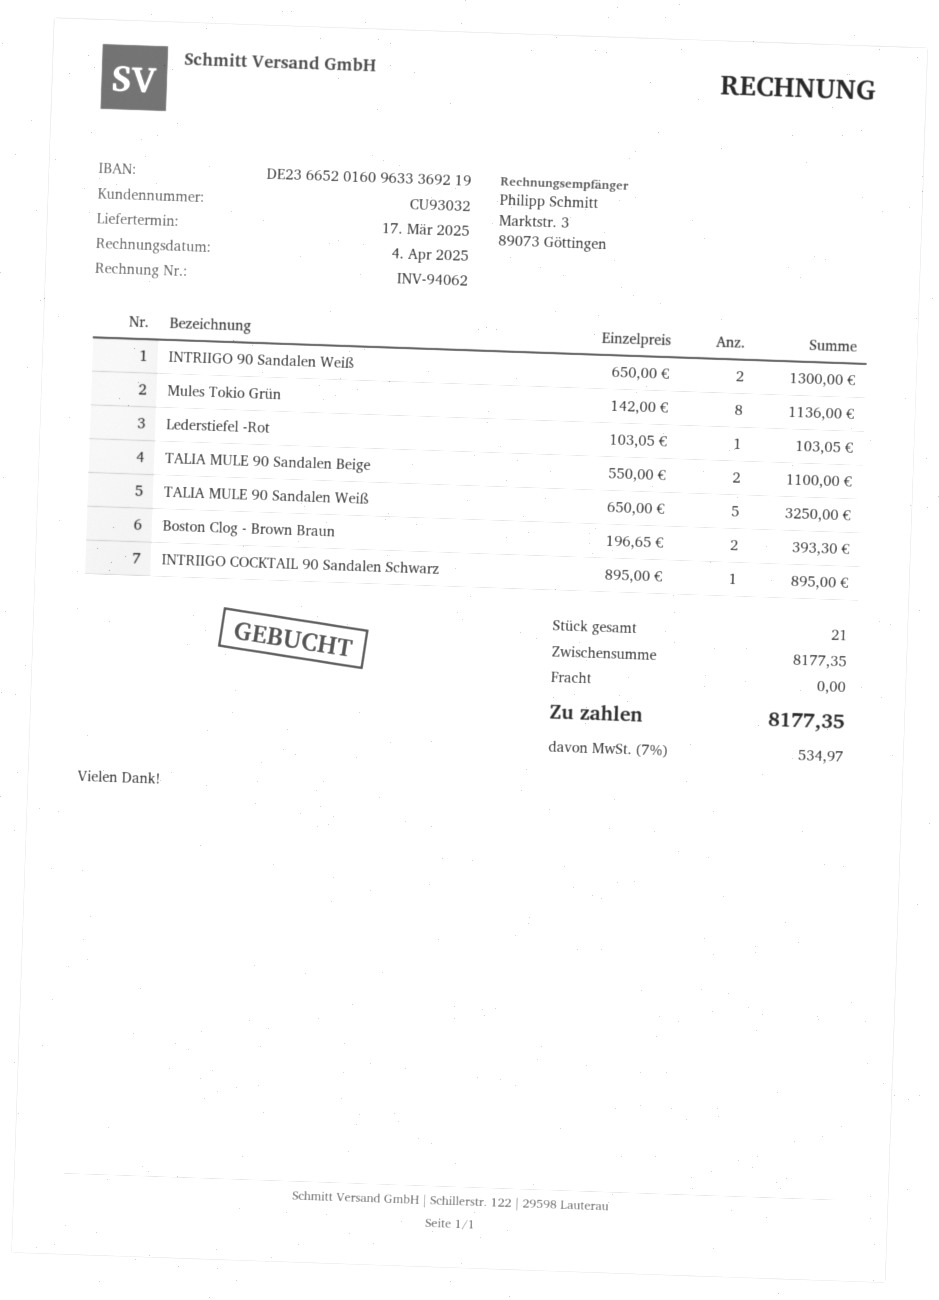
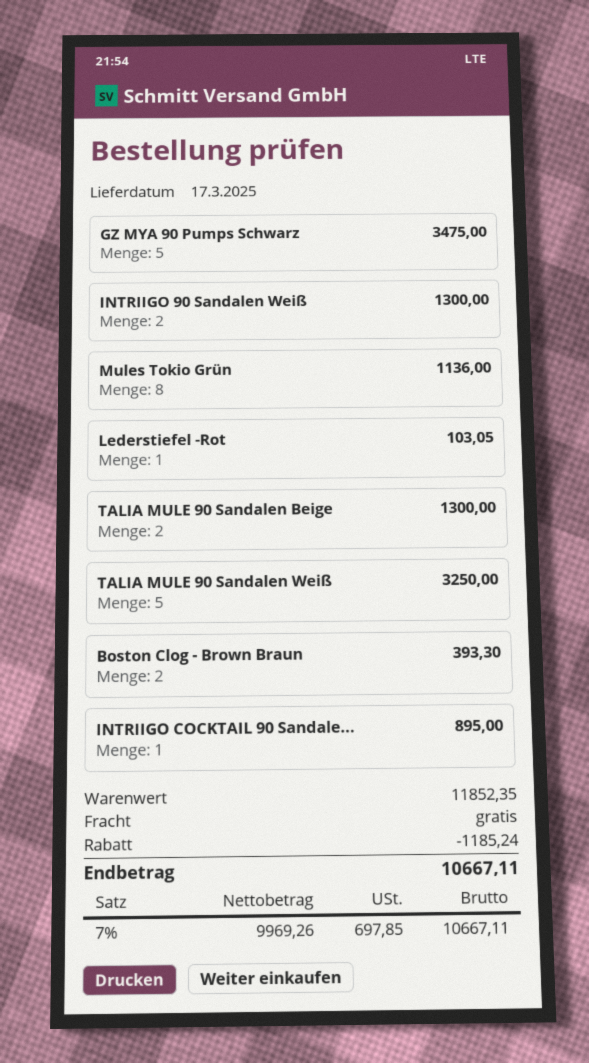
TALIA MULE 90 Sandalen Beige: 2 for 1100.00 -> 2 for 1300.00
GZ MYA 90 Pumps Schwarz: none -> 5 for 3475.00
subtotal: 8177.35 -> 11852.35
discount: none -> 1185.24
tax: 7% = 534.97 -> 7% = 697.85
total: 8177.35 -> 10667.11

